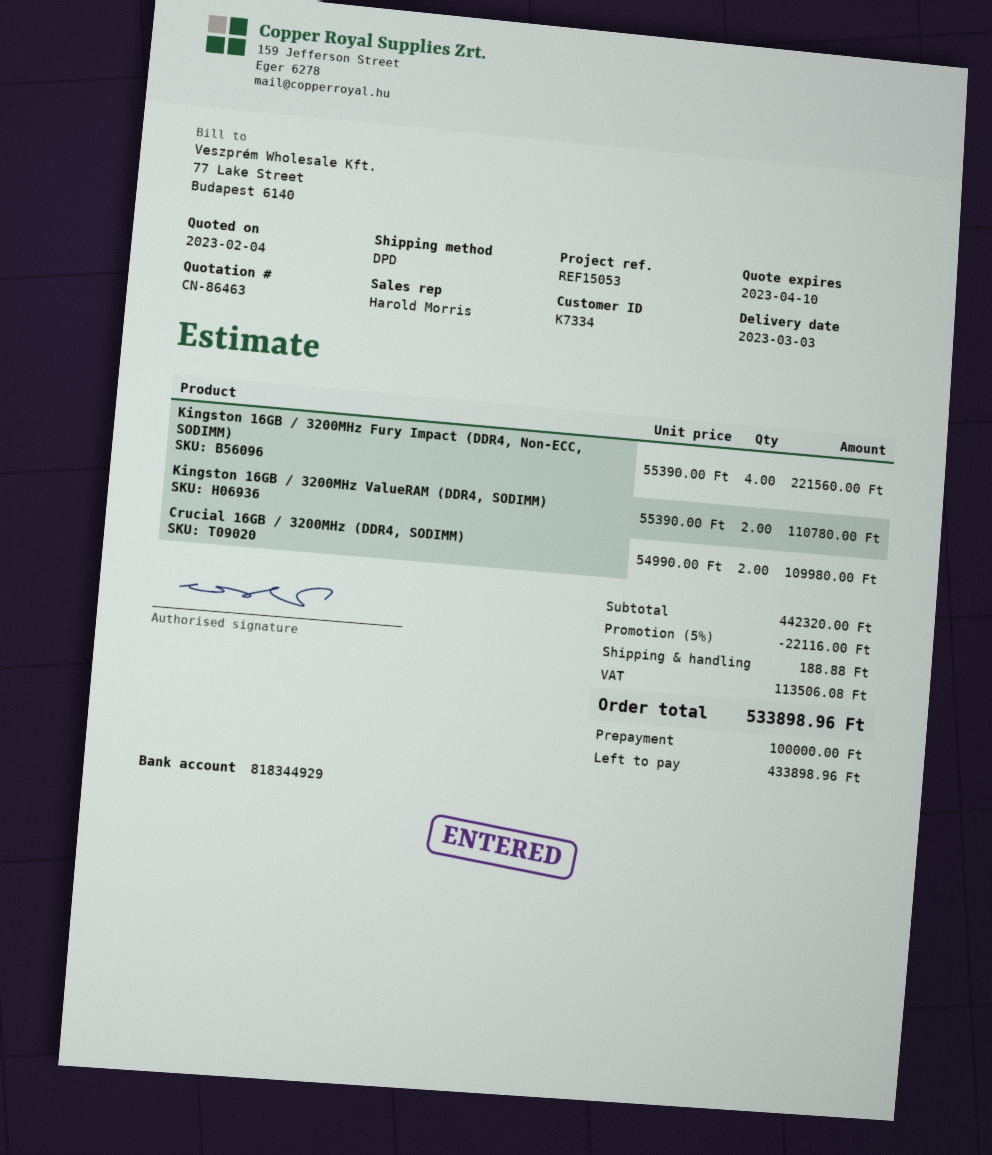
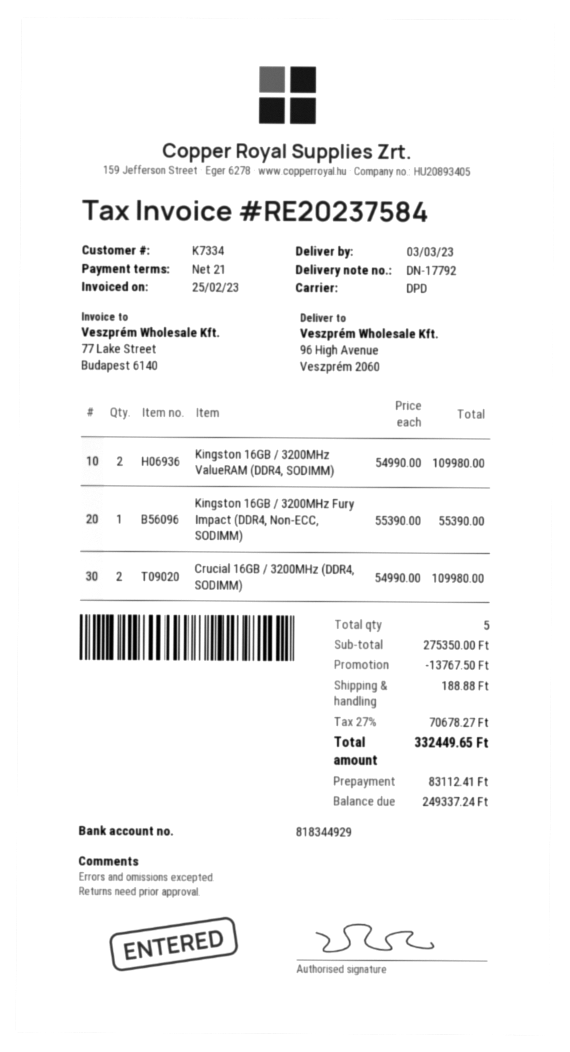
Kingston 16GB / 3200MHz Fury Impact (DDR4, Non-ECC, SODIMM): 4 x 55390.00 = 221560.00 -> 1 x 55390.00 = 55390.00
Kingston 16GB / 3200MHz ValueRAM (DDR4, SODIMM): 2 x 55390.00 = 110780.00 -> 2 x 54990.00 = 109980.00
subtotal: 442320.00 -> 275350.00
discount: 22116.00 -> 13767.50
tax: 113506.08 -> 70678.27
total: 533898.96 -> 332449.65
deposit: 100000.00 -> 83112.41
balance: 433898.96 -> 249337.24

